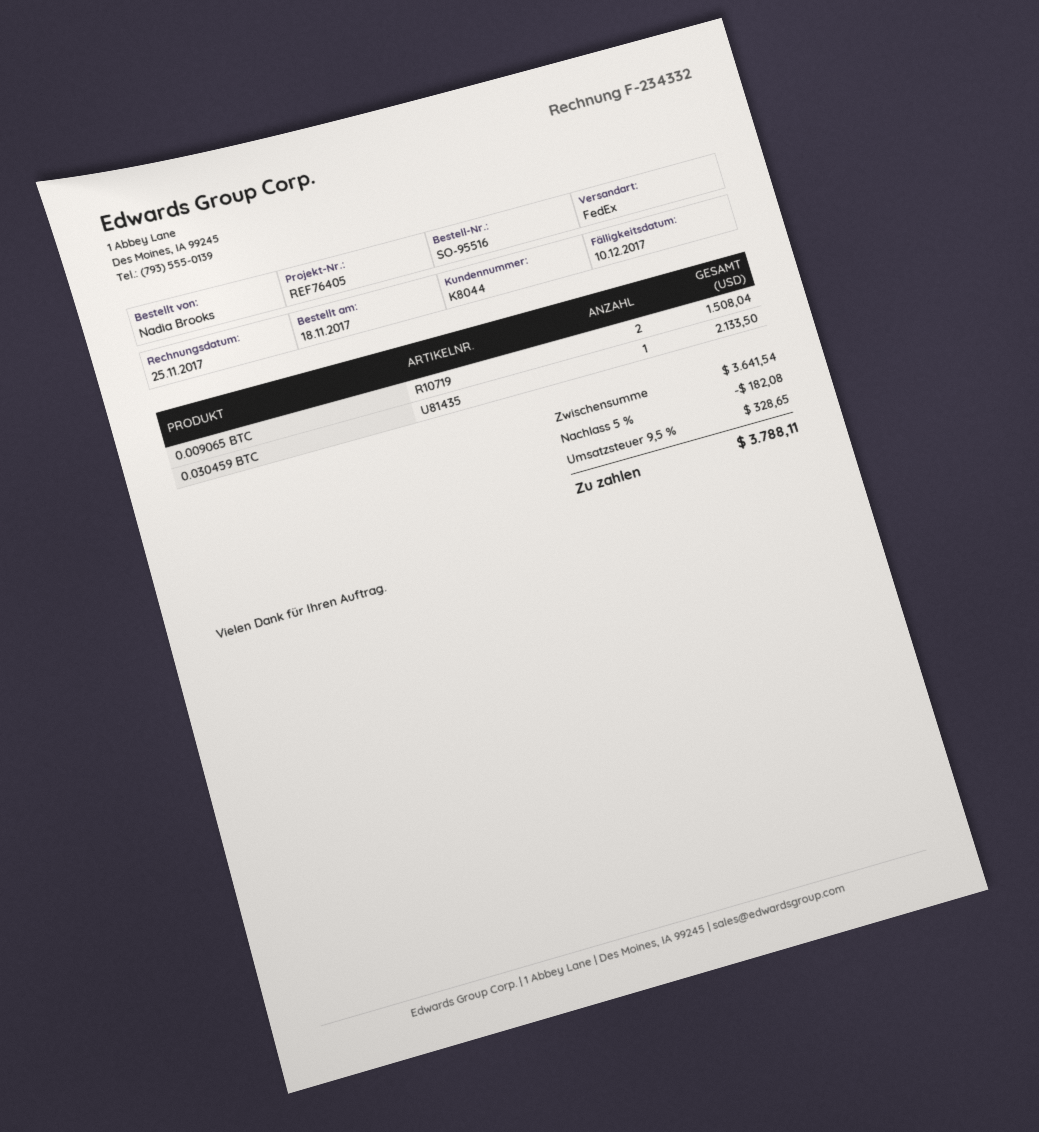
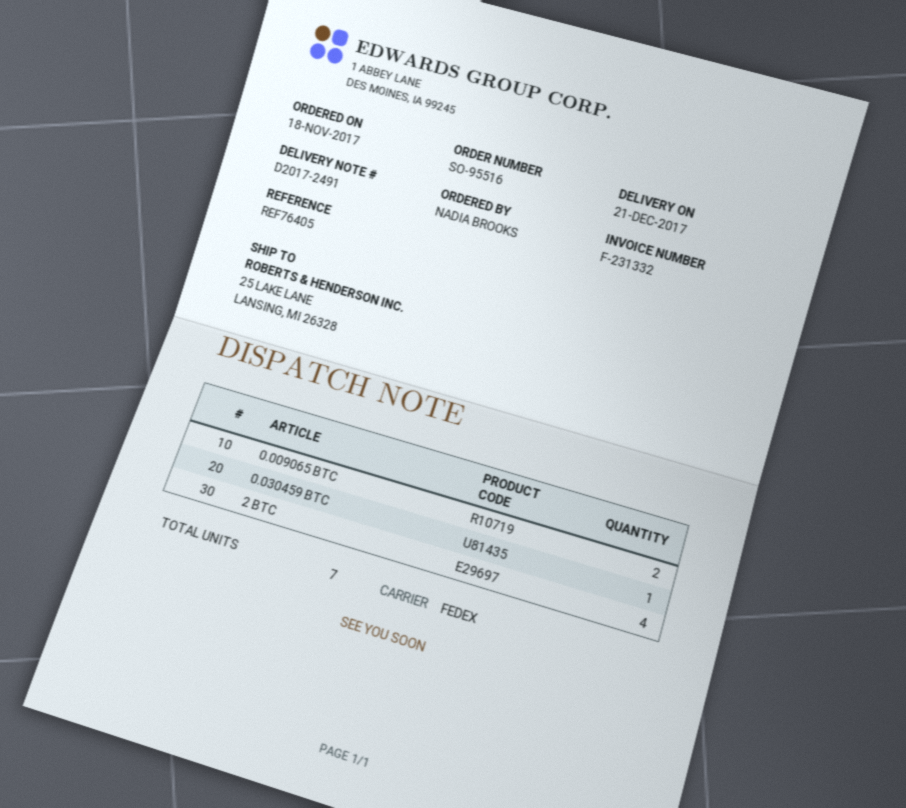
invoice number: F-234332 -> F-231332
2 BTC: none -> 4

